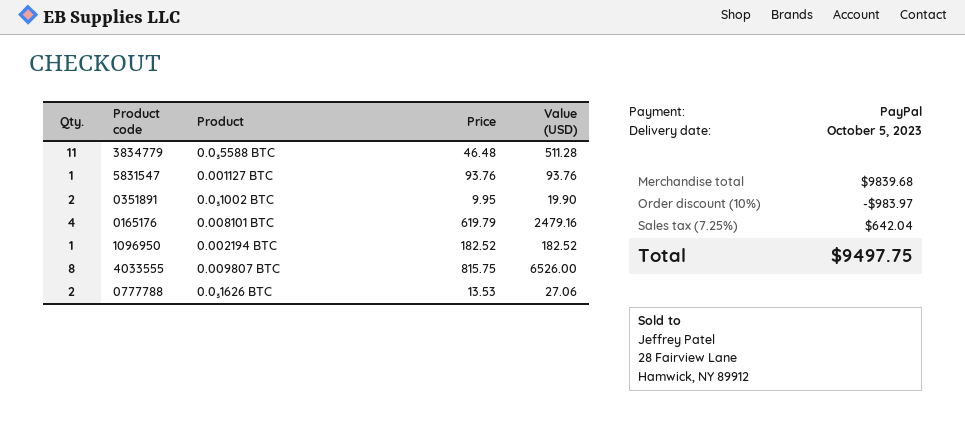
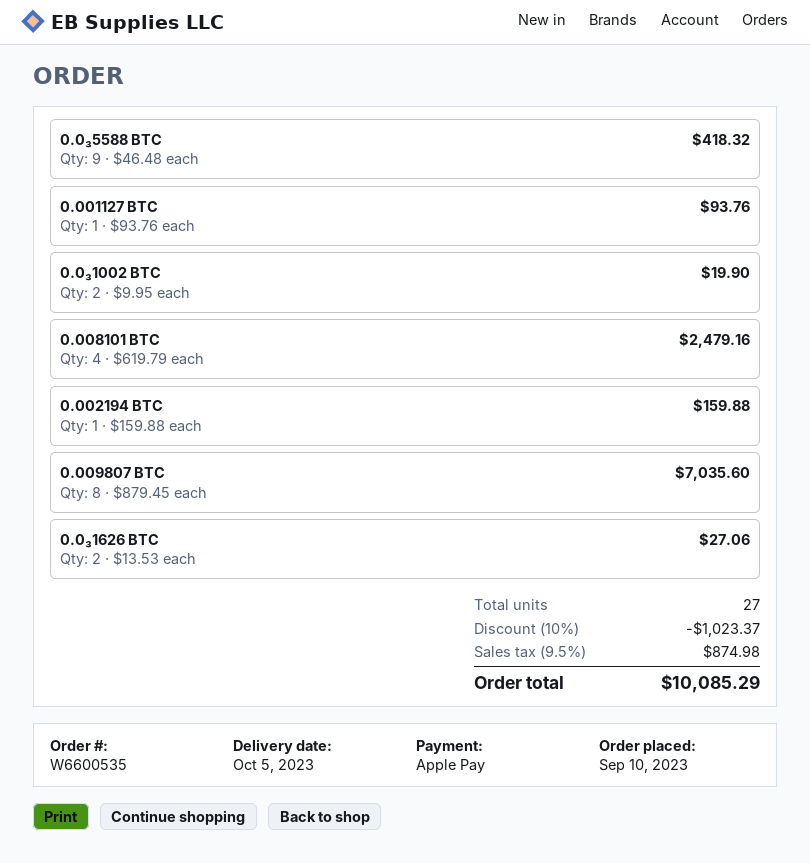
payment method: PayPal -> Apple Pay
0.0₃5588 BTC: 11 x 46.48 = 511.28 -> 9 x 46.48 = 418.32
0.002194 BTC: 1 x 182.52 = 182.52 -> 1 x 159.88 = 159.88
0.009807 BTC: 8 x 815.75 = 6526.00 -> 8 x 879.45 = 7035.60
discount: 10% = 983.97 -> 10% = 1023.37
tax: 7.25% = 642.04 -> 9.5% = 874.98
total: 9497.75 -> 10085.29

